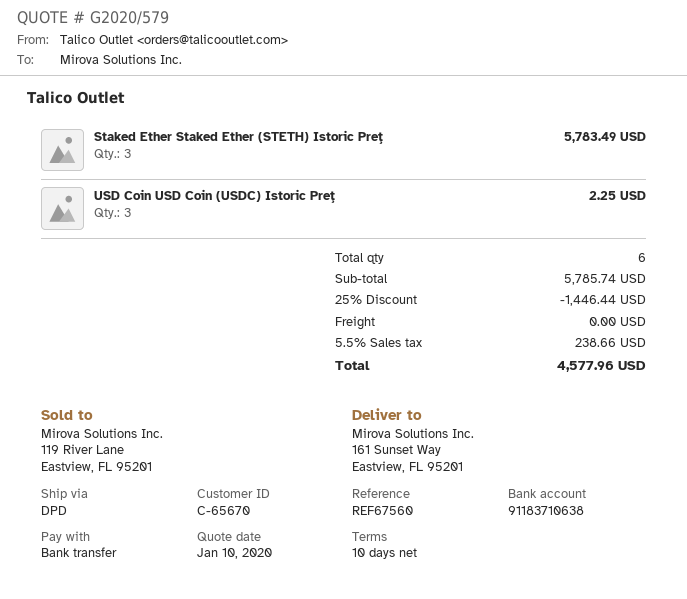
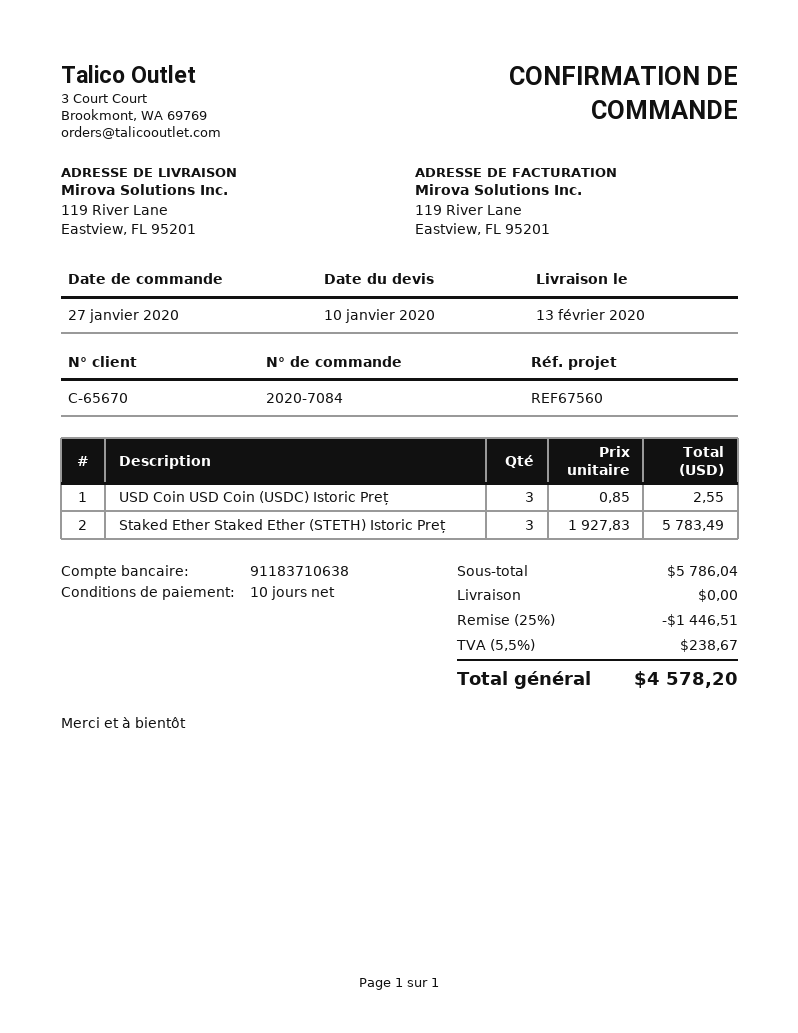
ship to: 161 Sunset Way, Eastview, FL 95201 -> 119 River Lane, Eastview, FL 95201
USD Coin USD Coin (USDC) Istoric Preț: 3 for 2.25 -> 3 for 2.55
subtotal: 5785.74 -> 5786.04
discount: 25% = 1446.44 -> 25% = 1446.51
tax: 5.5% = 238.66 -> 5.5% = 238.67
total: 4577.96 -> 4578.20

